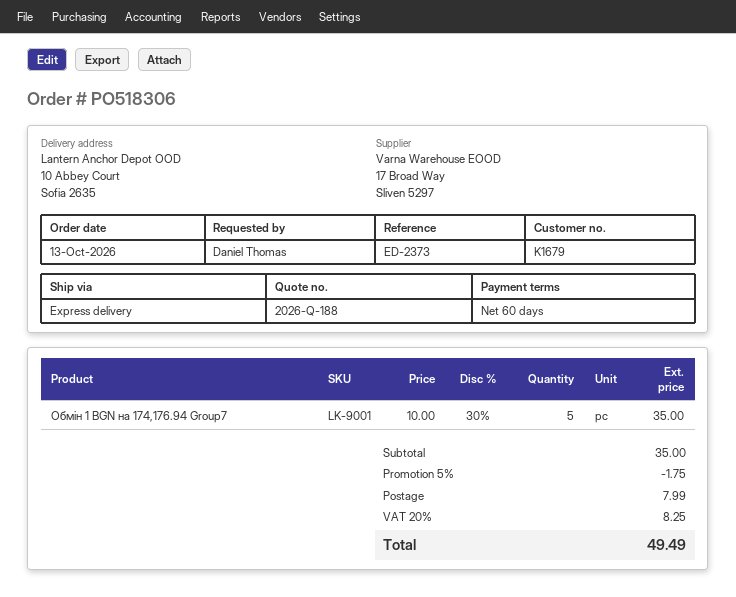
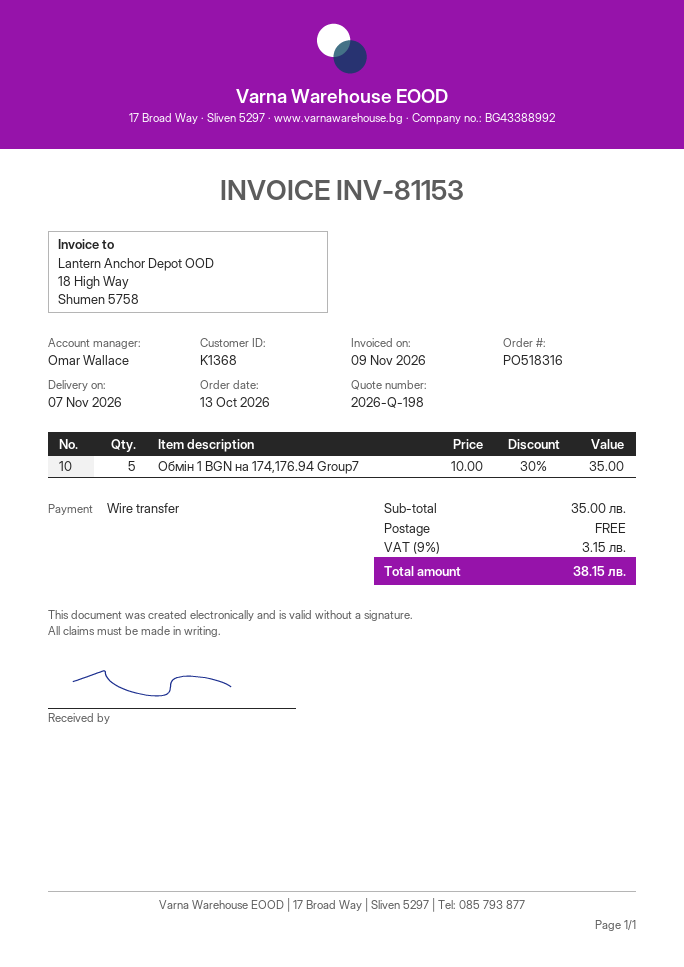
quote number: 2026-Q-188 -> 2026-Q-198
order number: PO518306 -> PO518316
customer number: K1679 -> K1368
discount: 5% = 1.75 -> none
shipping: 7.99 -> 0.00
tax: 20% = 8.25 -> 9% = 3.15
total: 49.49 -> 38.15

